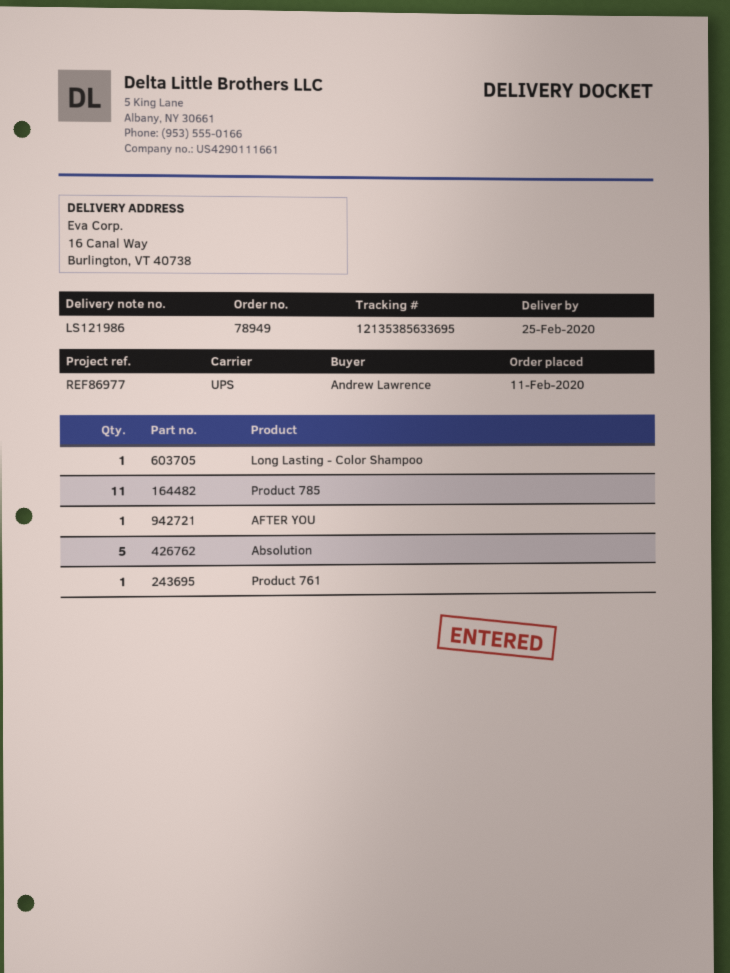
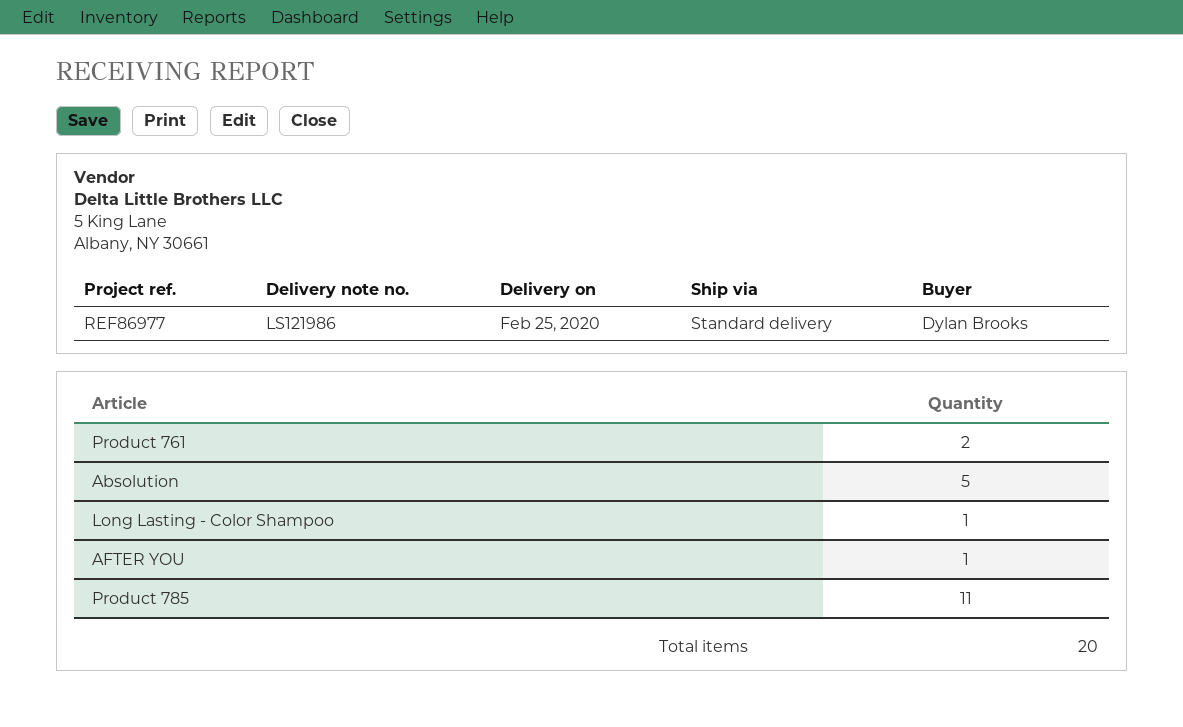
ordered by: Andrew Lawrence -> Dylan Brooks
shipping method: UPS -> standard
Product 761: 1 -> 2

